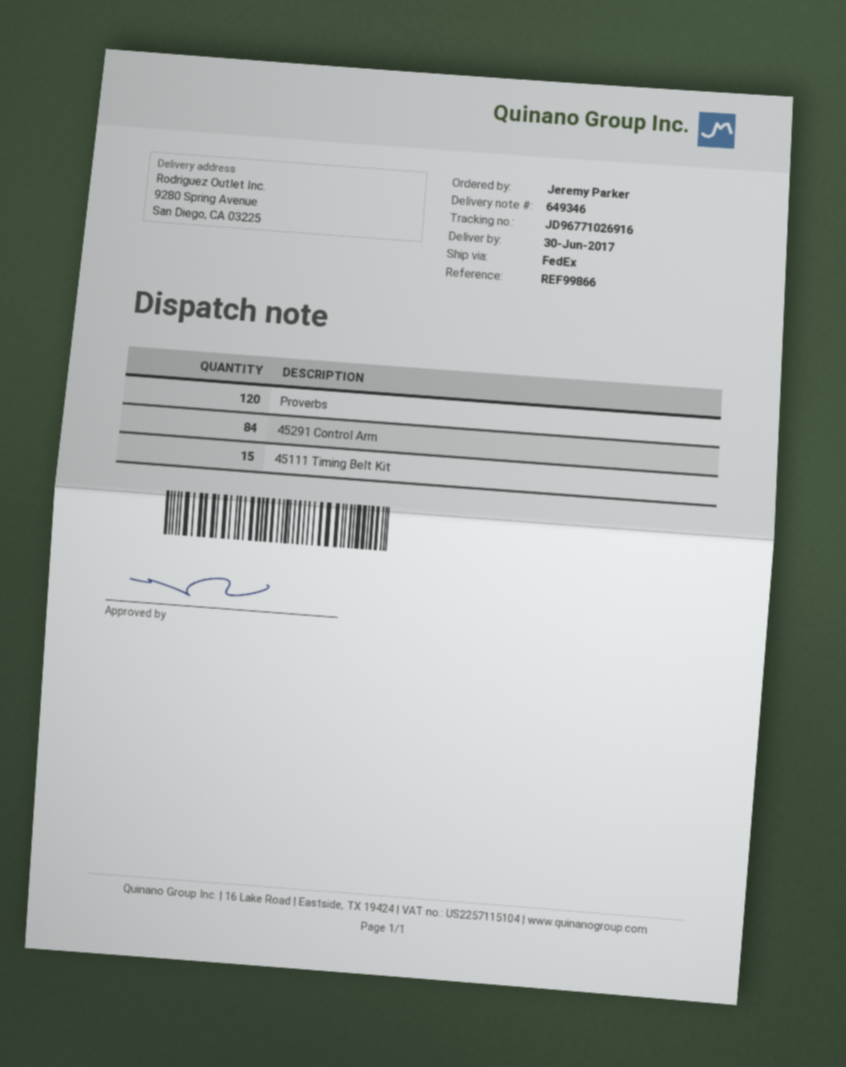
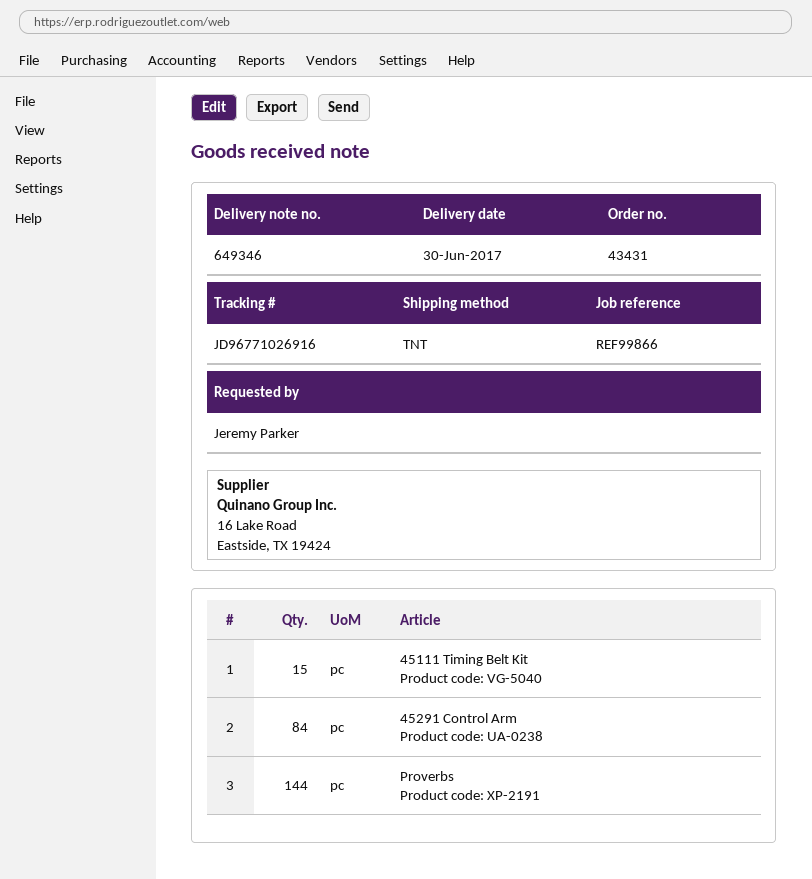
shipping method: FedEx -> TNT
Proverbs: 120 -> 144

